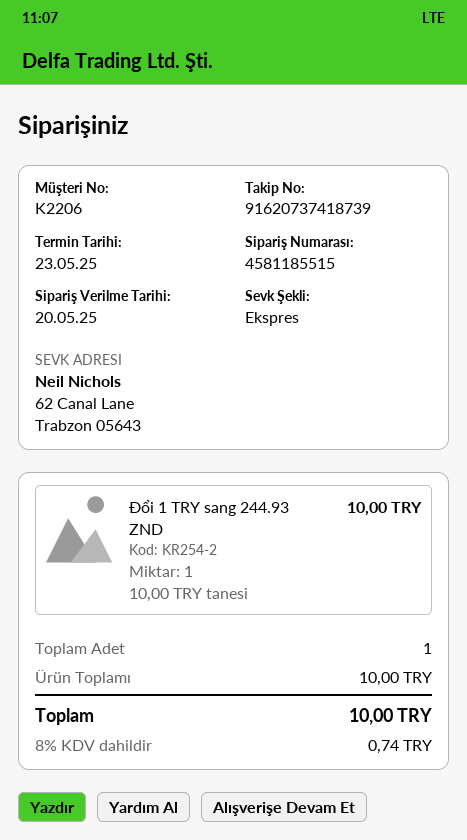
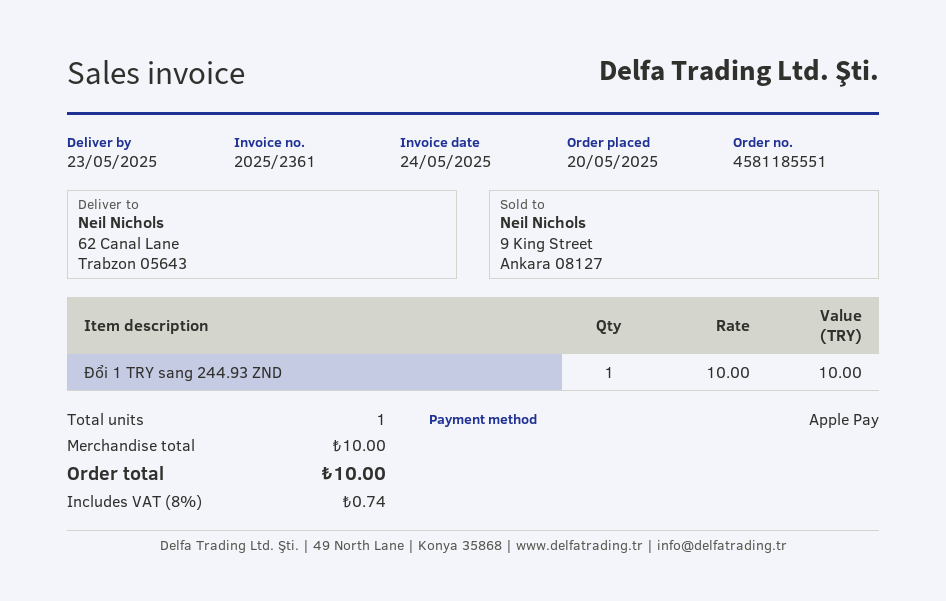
order number: 4581185515 -> 4581185551

